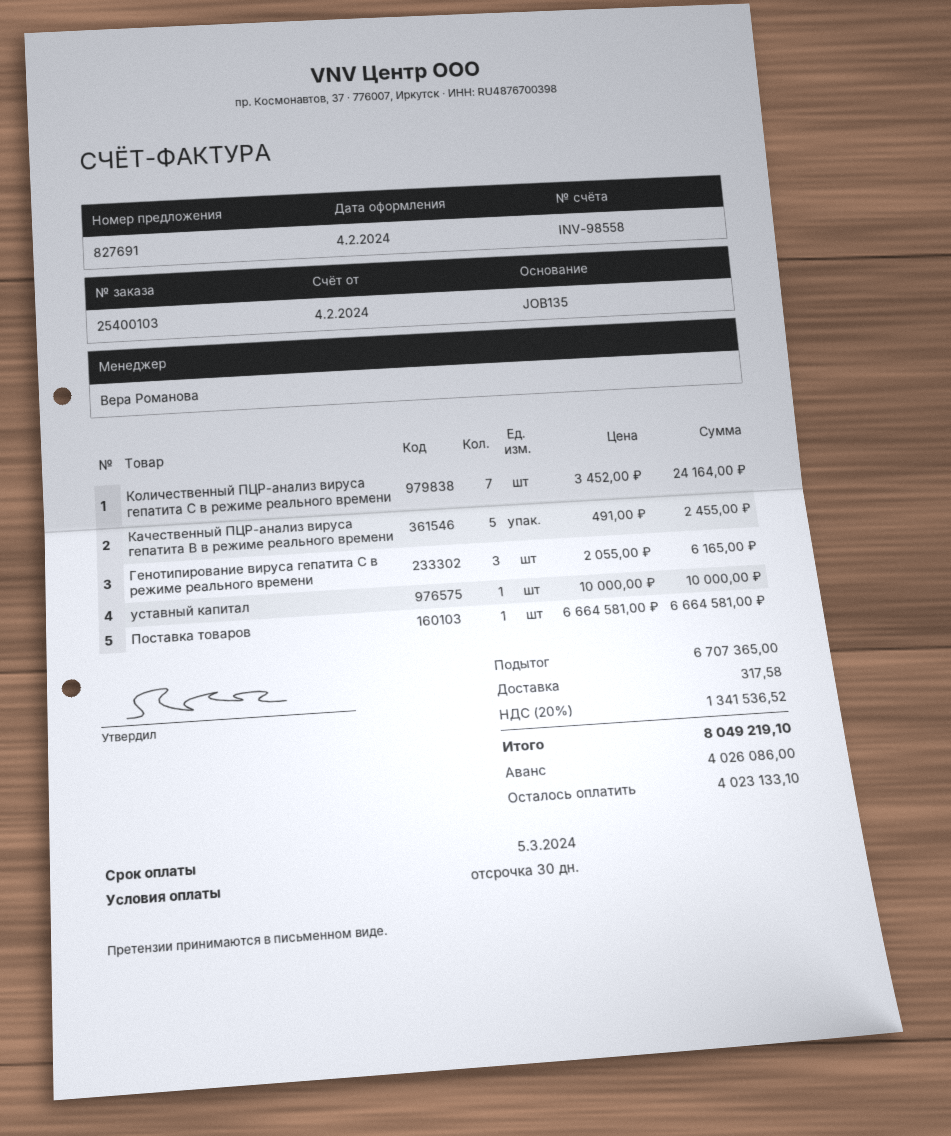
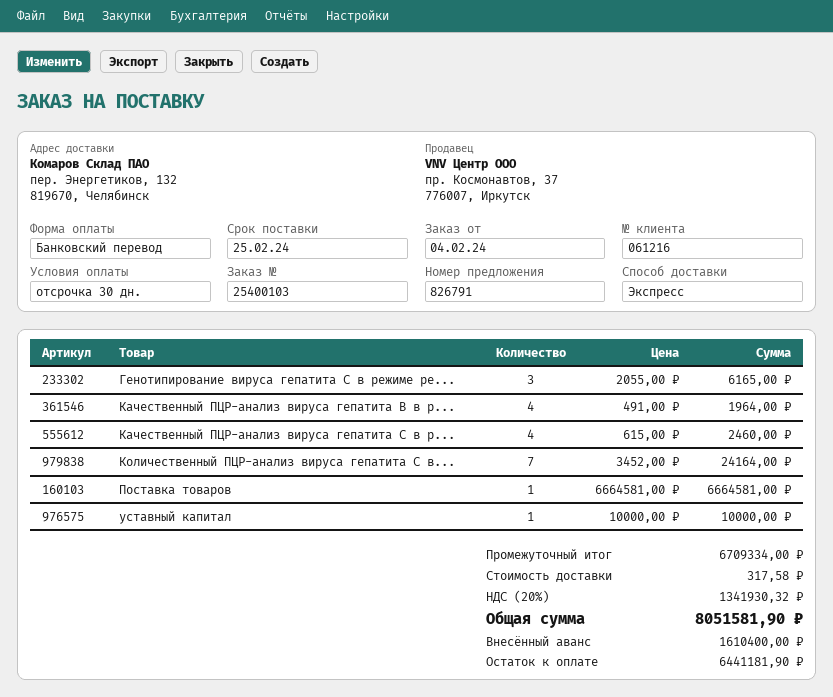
quote number: 827691 -> 826791
Качественный ПЦР-анализ вируса гепатита В в режиме реального времени: 5 x 491.00 = 2455.00 -> 4 x 491.00 = 1964.00
Качественный ПЦР-анализ вируса гепатита С в р...: none -> 4 x 615.00 = 2460.00
subtotal: 6707365.00 -> 6709334.00
tax: 20% = 1341536.52 -> 20% = 1341930.32
total: 8049219.10 -> 8051581.90
deposit: 4026086.00 -> 1610400.00
balance: 4023133.10 -> 6441181.90

